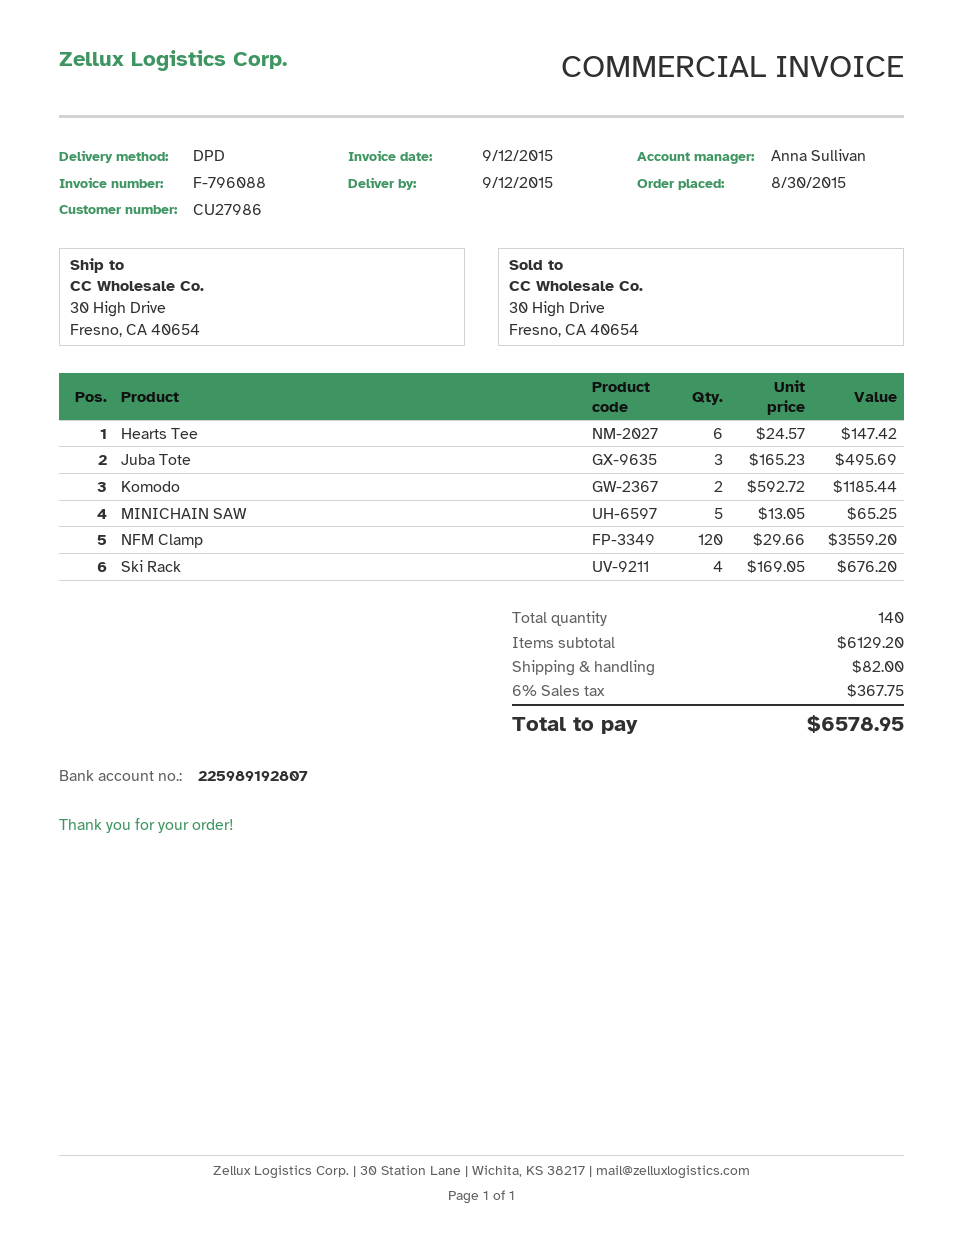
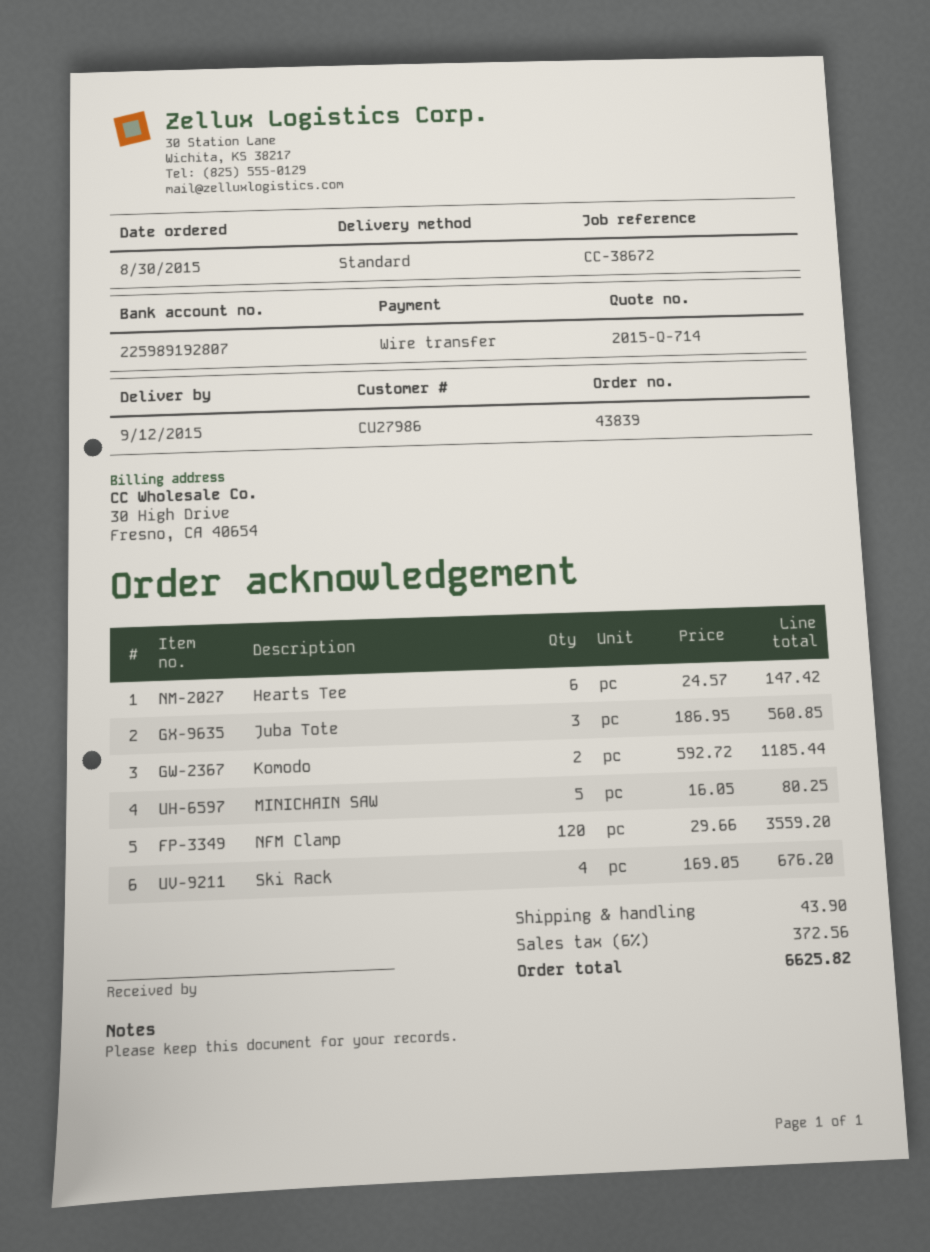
shipping method: DPD -> standard
Juba Tote: 3 x 165.23 = 495.69 -> 3 x 186.95 = 560.85
MINICHAIN SAW: 5 x 13.05 = 65.25 -> 5 x 16.05 = 80.25
shipping: 82.00 -> 43.90
tax: 6% = 367.75 -> 6% = 372.56
total: 6578.95 -> 6625.82

